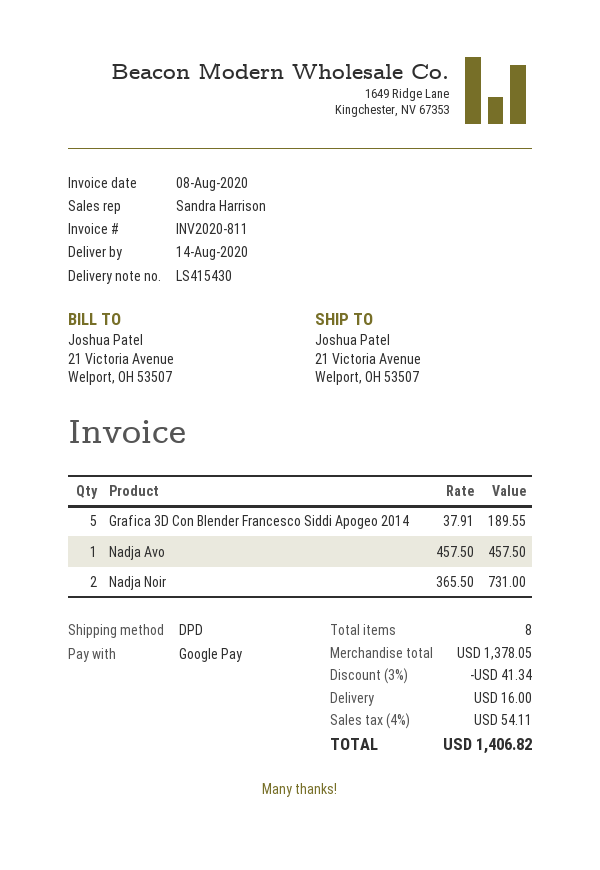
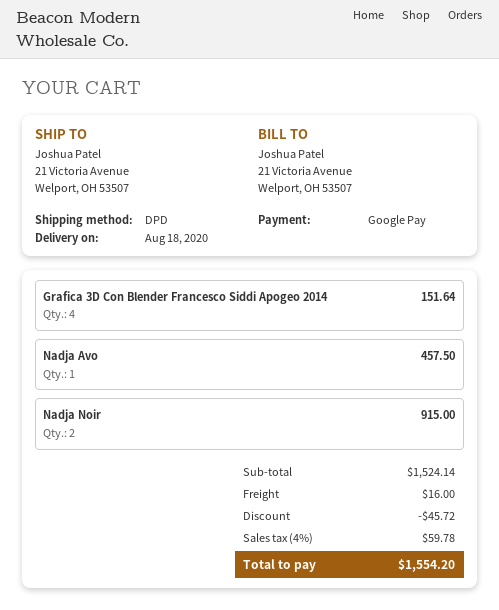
delivery date: 2020-08-14 -> 2020-08-18
Grafica 3D Con Blender Francesco Siddi Apogeo 2014: 5 for 189.55 -> 4 for 151.64
Nadja Noir: 2 for 731.00 -> 2 for 915.00
subtotal: 1378.05 -> 1524.14
discount: 41.34 -> 45.72
tax: 4% = 54.11 -> 4% = 59.78
total: 1406.82 -> 1554.20

